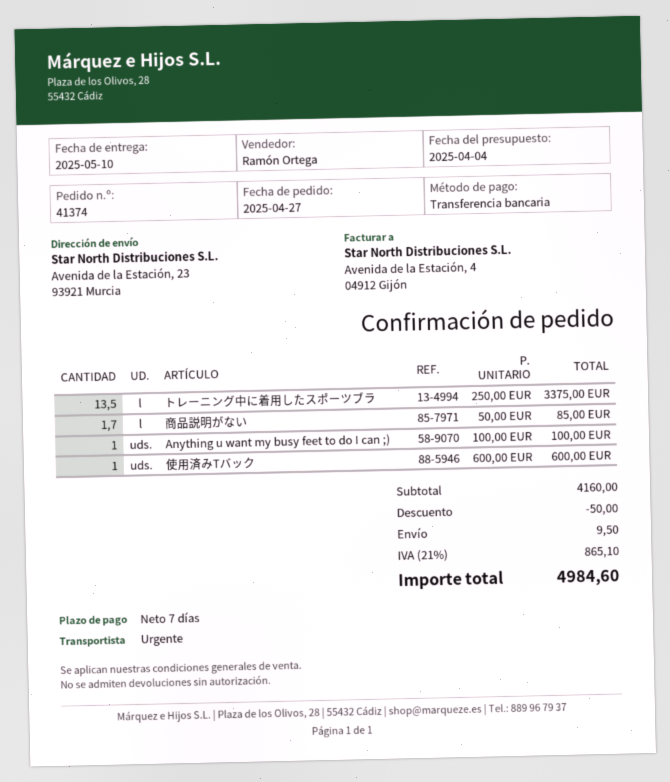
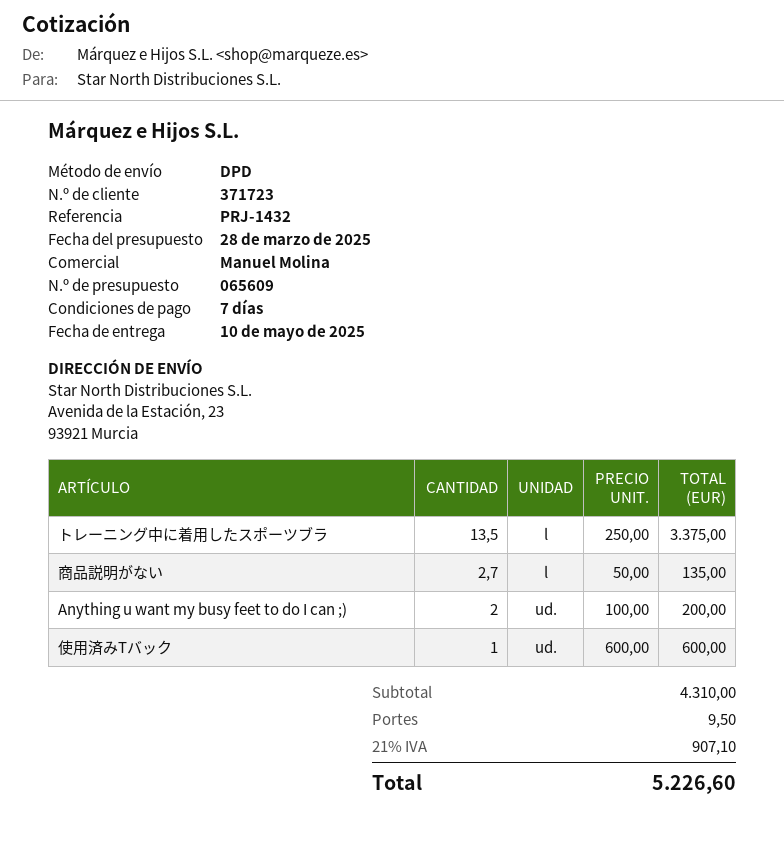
quote date: 2025-04-04 -> 2025-03-28
sales rep: Ramón Ortega -> Manuel Molina
shipping method: express -> DPD
商品説明がない: 1.7 x 50.00 = 85.00 -> 2.7 x 50.00 = 135.00
Anything u want my busy feet to do I can ;): 1 x 100.00 = 100.00 -> 2 x 100.00 = 200.00
subtotal: 4160.00 -> 4310.00
discount: 50.00 -> none
tax: 21% = 865.10 -> 21% = 907.10
total: 4984.60 -> 5226.60

